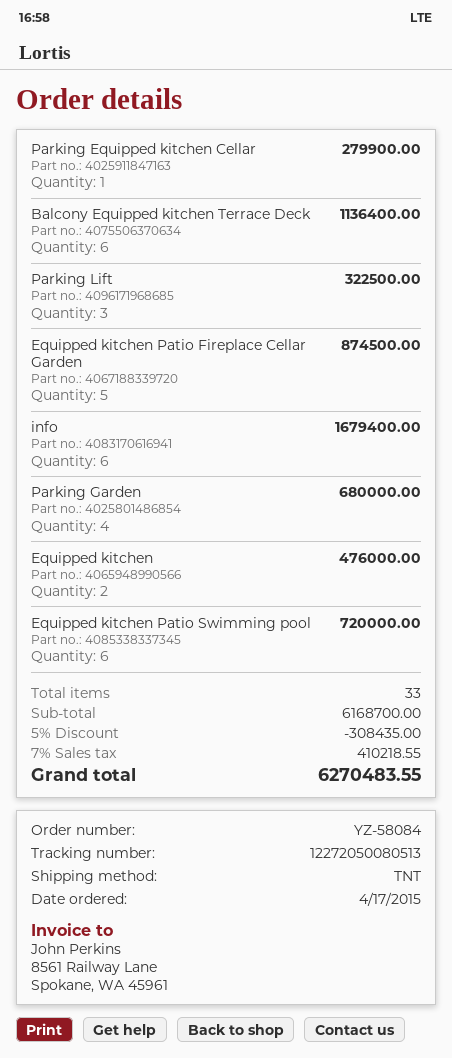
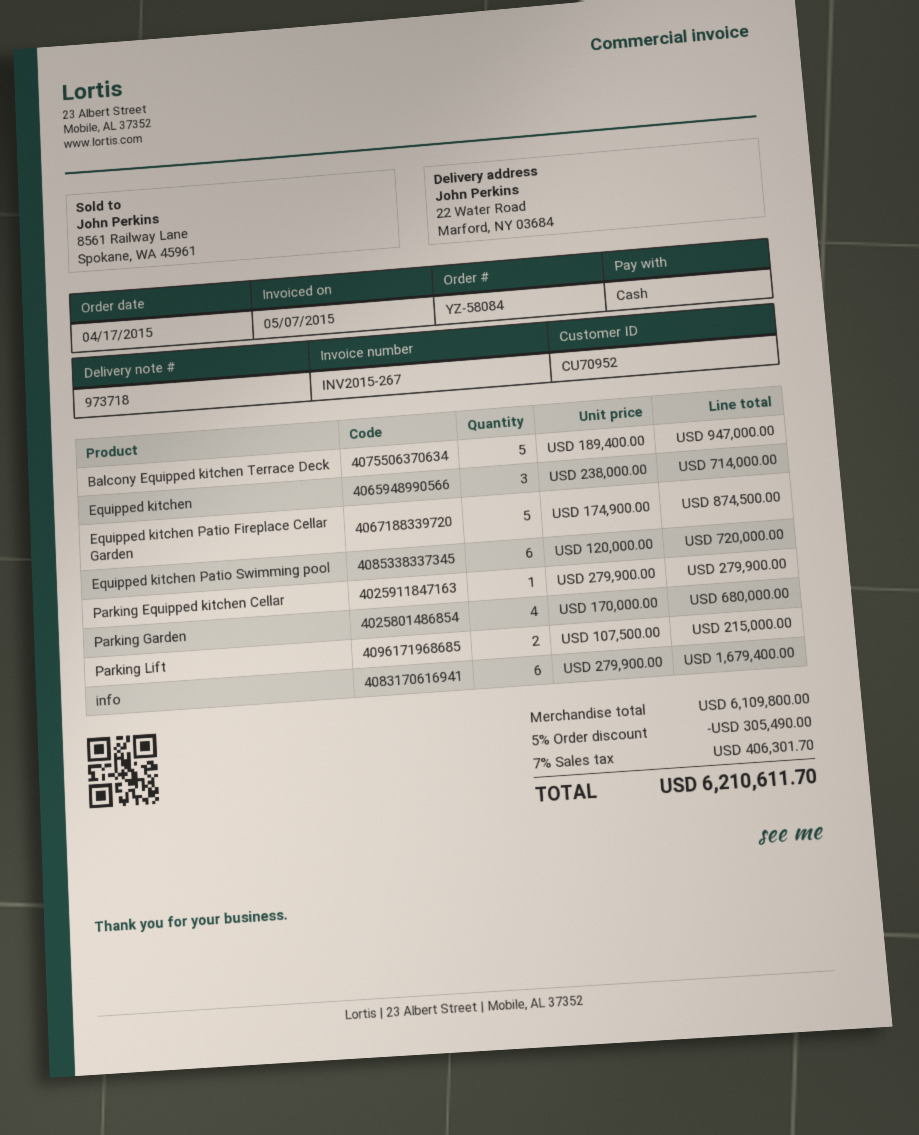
Balcony Equipped kitchen Terrace Deck: 6 for 1136400.00 -> 5 for 947000.00
Parking Lift: 3 for 322500.00 -> 2 for 215000.00
Equipped kitchen: 2 for 476000.00 -> 3 for 714000.00
subtotal: 6168700.00 -> 6109800.00
discount: 5% = 308435.00 -> 5% = 305490.00
tax: 7% = 410218.55 -> 7% = 406301.70
total: 6270483.55 -> 6210611.70

